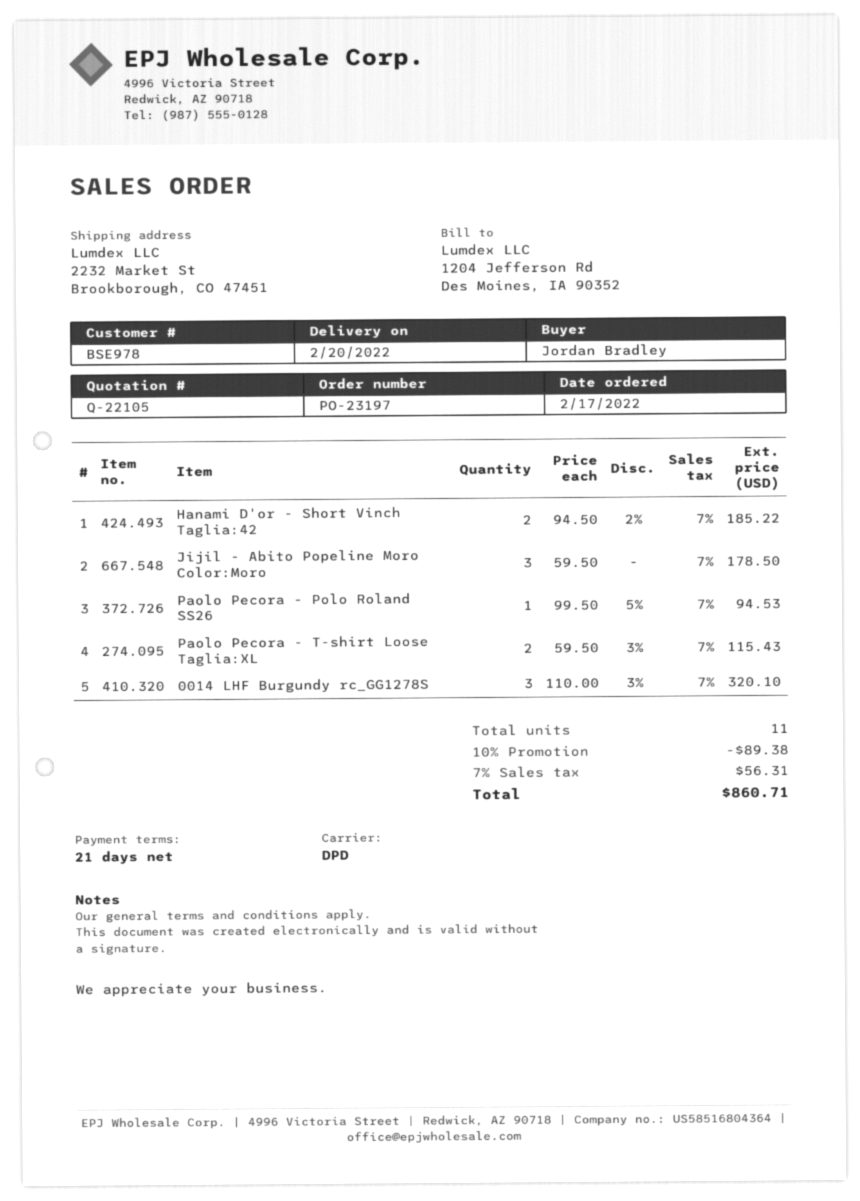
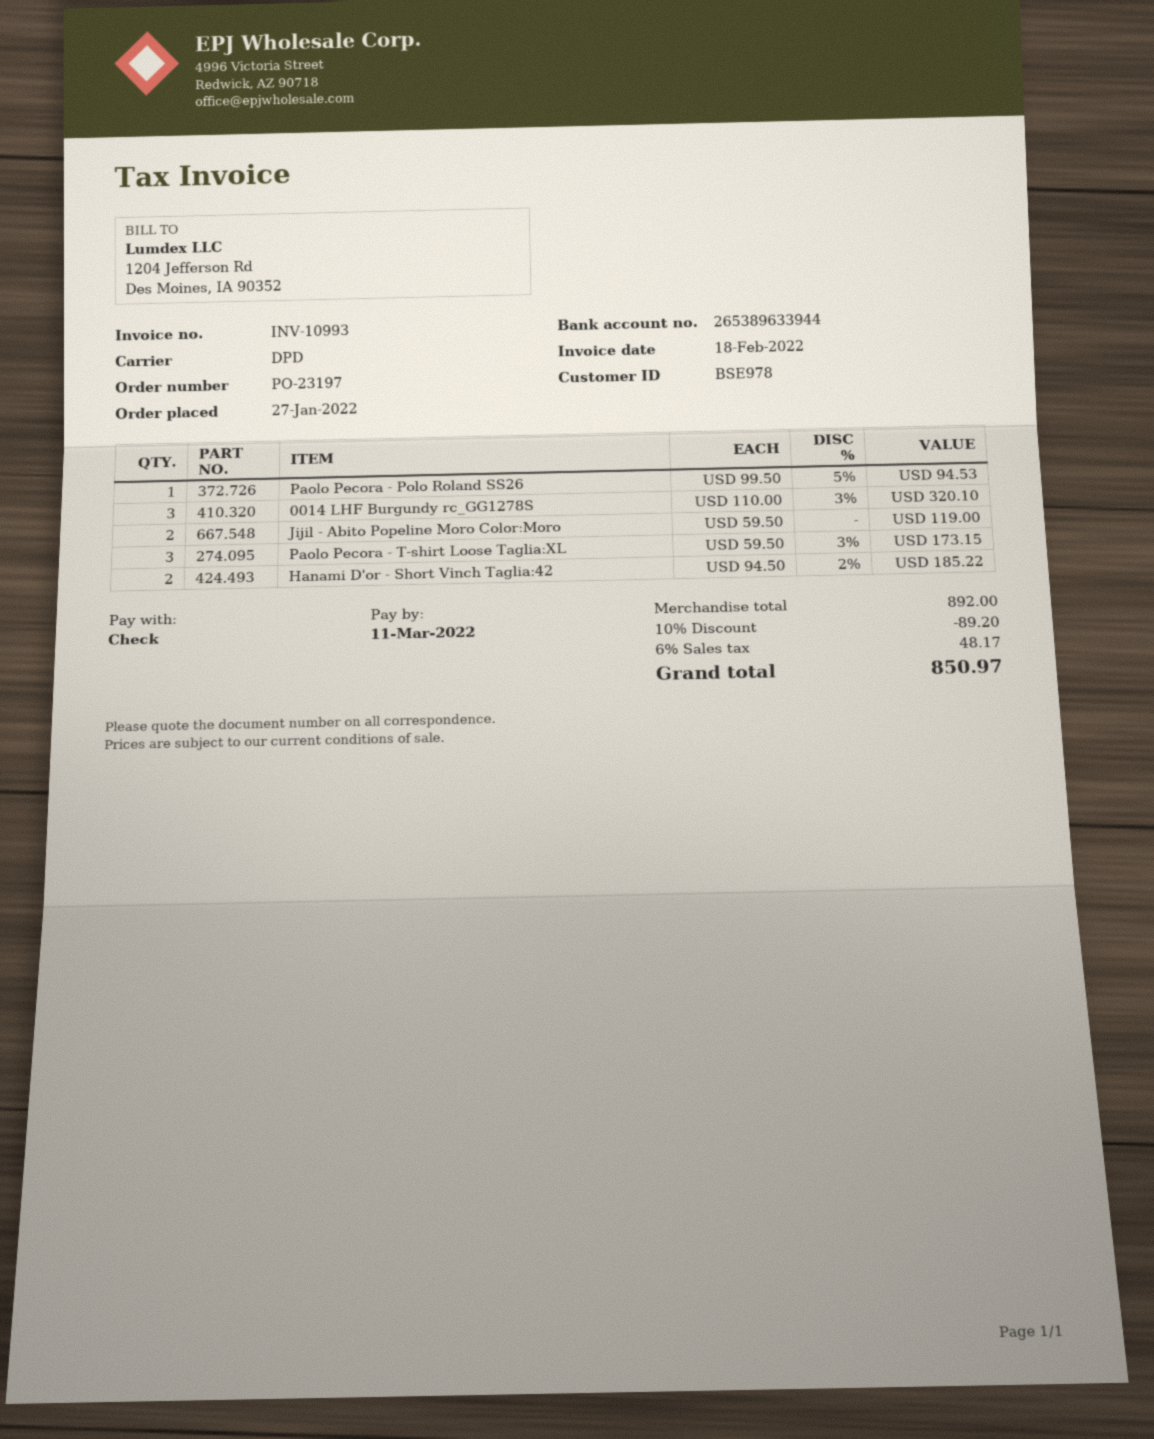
order date: 2022-02-17 -> 2022-01-27
Jijil - Abito Popeline Moro Color:Moro: 3 x 59.50 = 178.50 -> 2 x 59.50 = 119.00
Paolo Pecora - T-shirt Loose Taglia:XL: 2 x 59.50 - 3% = 115.43 -> 3 x 59.50 - 3% = 173.15
discount: 10% = 89.38 -> 10% = 89.20
tax: 7% = 56.31 -> 6% = 48.17
total: 860.71 -> 850.97

